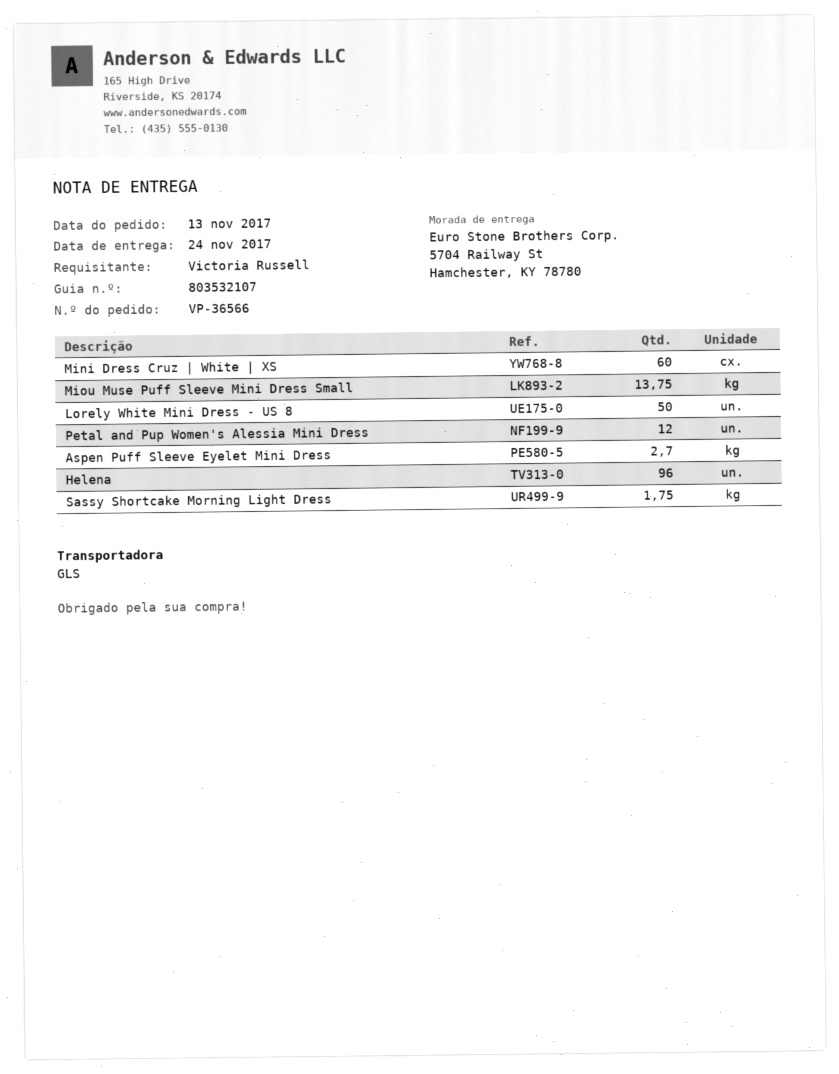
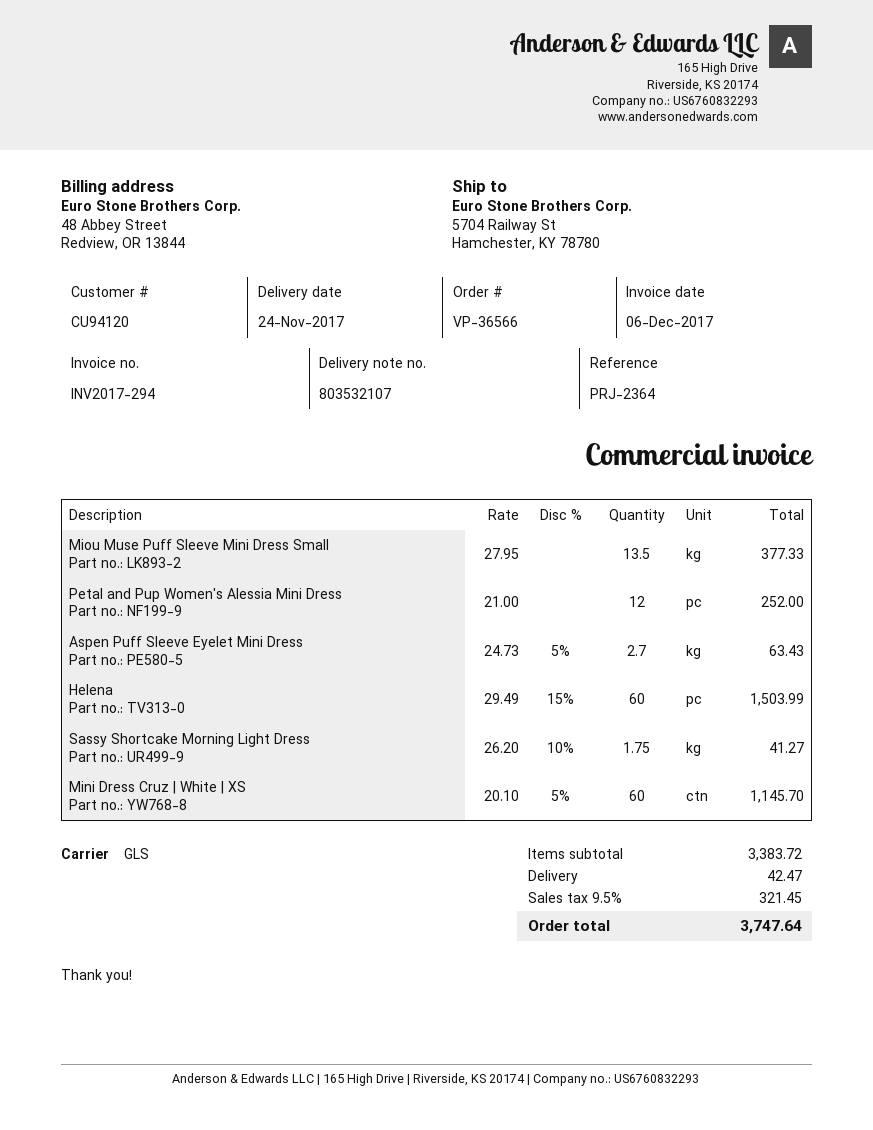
Miou Muse Puff Sleeve Mini Dress Small: 13.75 -> 13.5
Lorely White Mini Dress - US 8: 50 -> none
Helena: 96 -> 60

